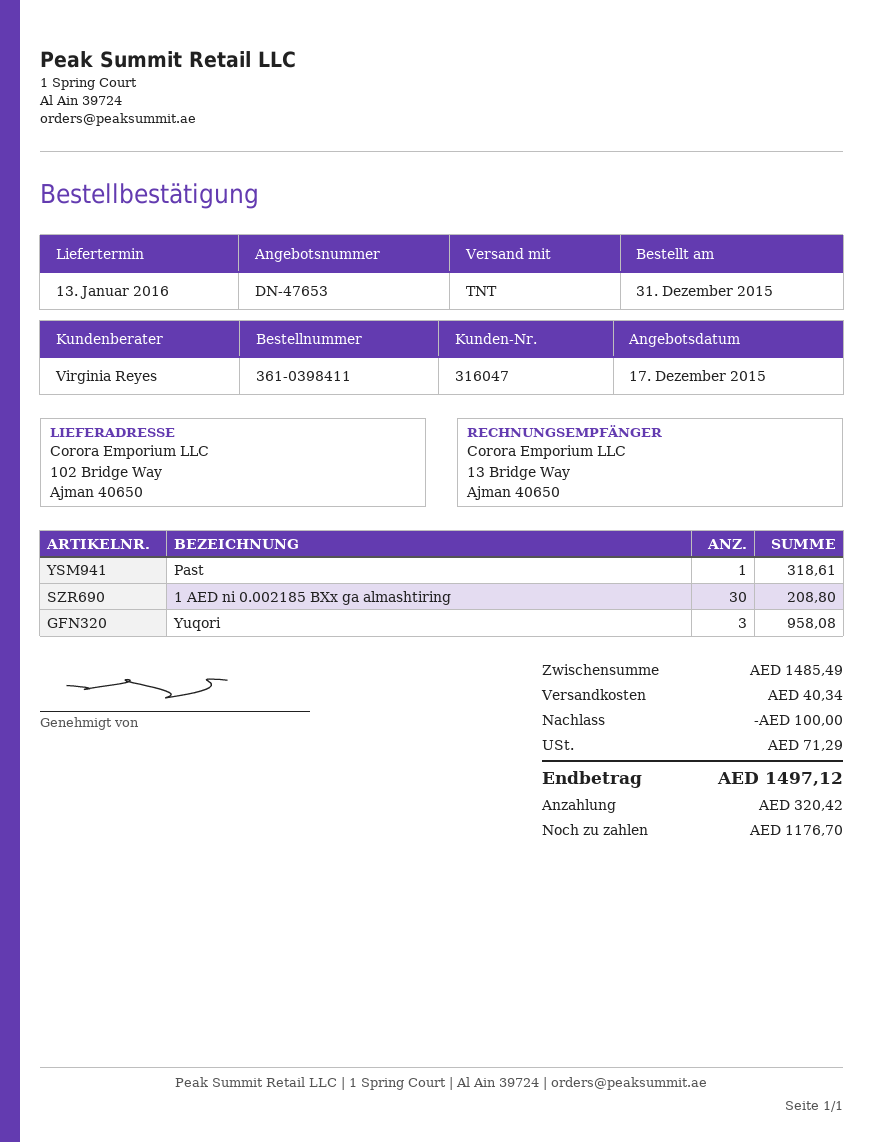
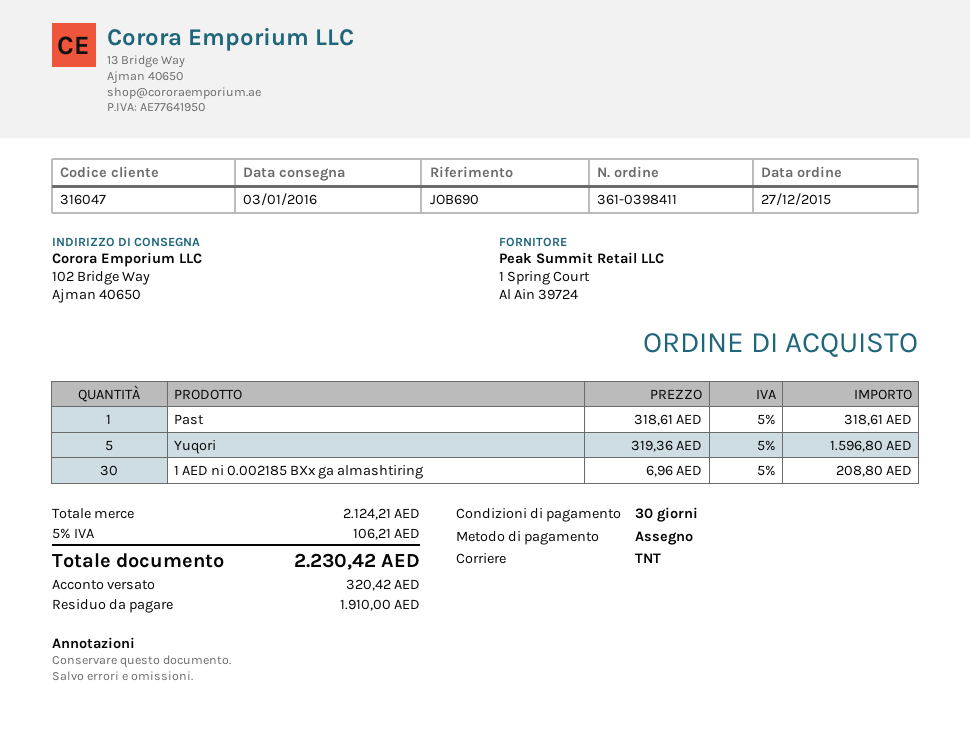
order date: 2015-12-31 -> 2015-12-27
delivery date: 2016-01-13 -> 2016-01-03
Yuqori: 3 for 958.08 -> 5 for 1596.80
subtotal: 1485.49 -> 2124.21
discount: 100.00 -> none
shipping: 40.34 -> none
tax: 71.29 -> 106.21
total: 1497.12 -> 2230.42
balance: 1176.70 -> 1910.00

